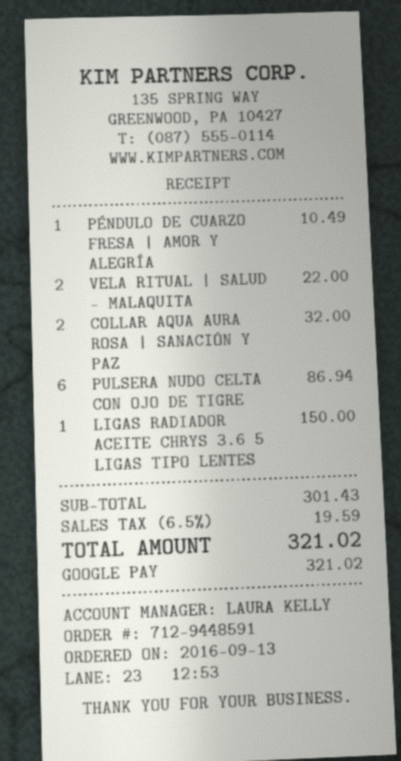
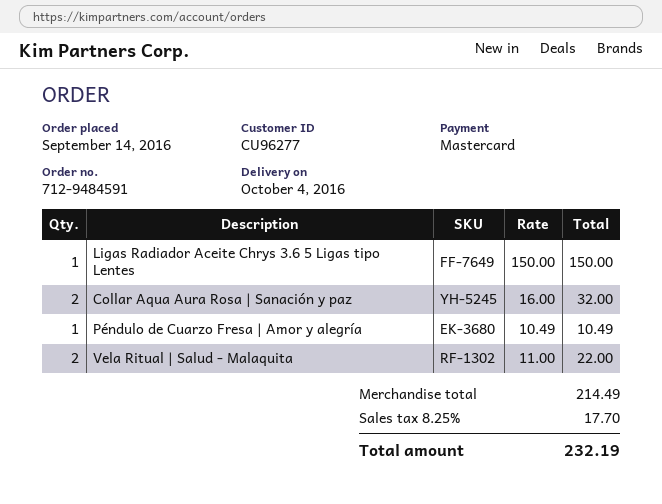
order number: 712-9448591 -> 712-9484591
order date: 2016-09-13 -> 2016-09-14
payment method: Google Pay -> Mastercard
PULSERA NUDO CELTA CON OJO DE TIGRE: 6 for 86.94 -> none
subtotal: 301.43 -> 214.49
tax: 6.5% = 19.59 -> 8.25% = 17.70
total: 321.02 -> 232.19

